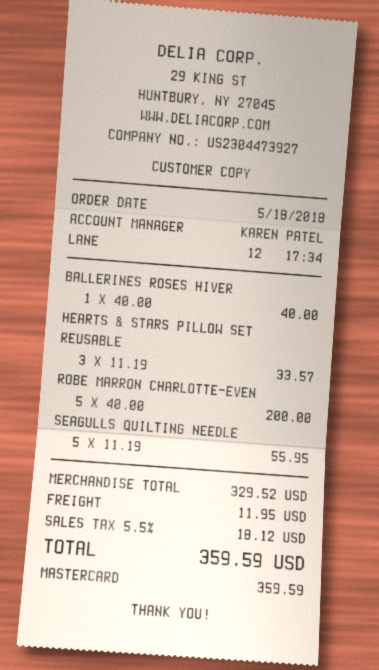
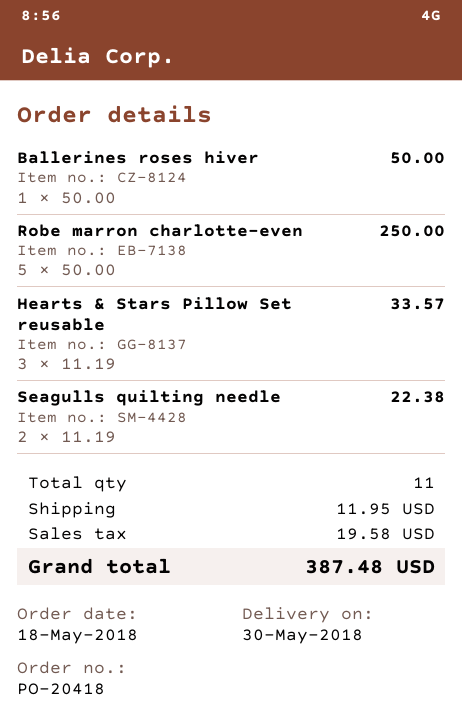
BALLERINES ROSES HIVER: 1 x 40.00 = 40.00 -> 1 x 50.00 = 50.00
ROBE MARRON CHARLOTTE-EVEN: 5 x 40.00 = 200.00 -> 5 x 50.00 = 250.00
SEAGULLS QUILTING NEEDLE: 5 x 11.19 = 55.95 -> 2 x 11.19 = 22.38
tax: 18.12 -> 19.58
total: 359.59 -> 387.48

